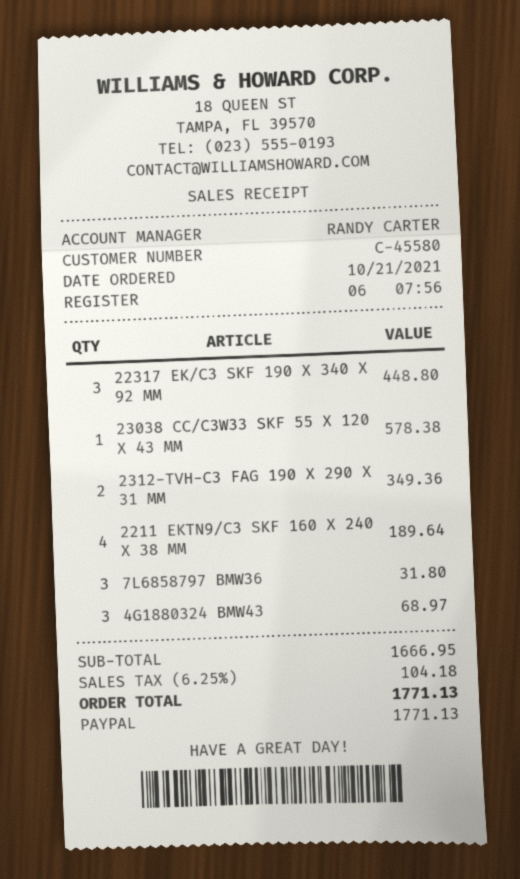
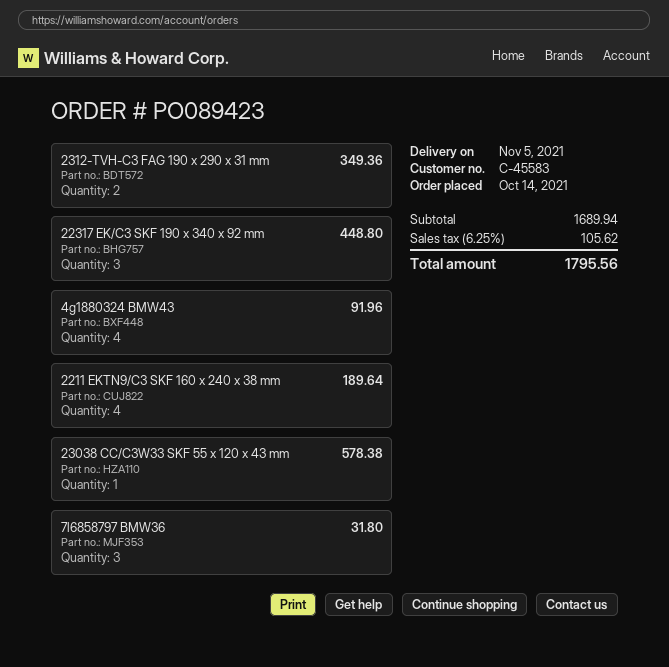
order date: 2021-10-21 -> 2021-10-14
customer number: C-45580 -> C-45583
4G1880324 BMW43: 3 for 68.97 -> 4 for 91.96
subtotal: 1666.95 -> 1689.94
tax: 6.25% = 104.18 -> 6.25% = 105.62
total: 1771.13 -> 1795.56

